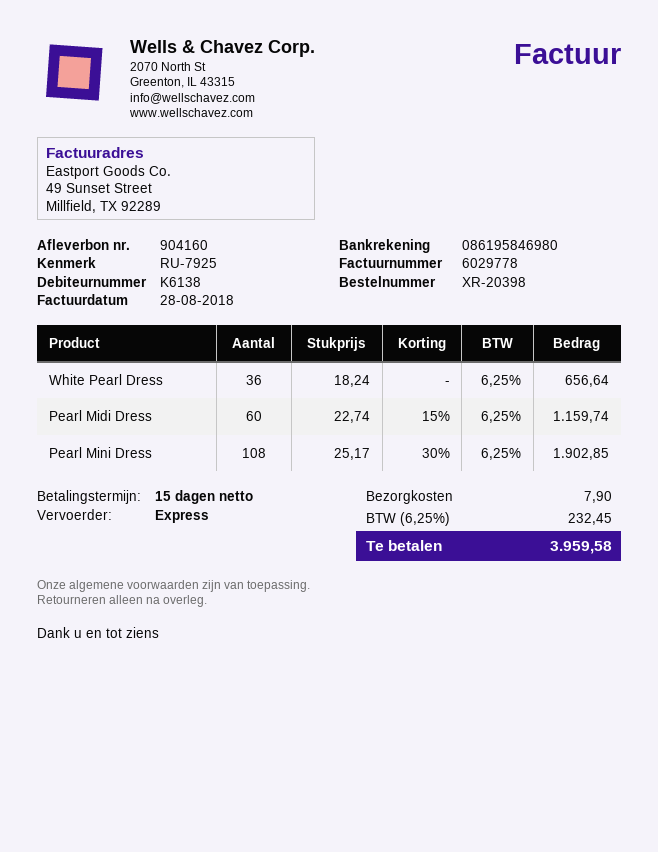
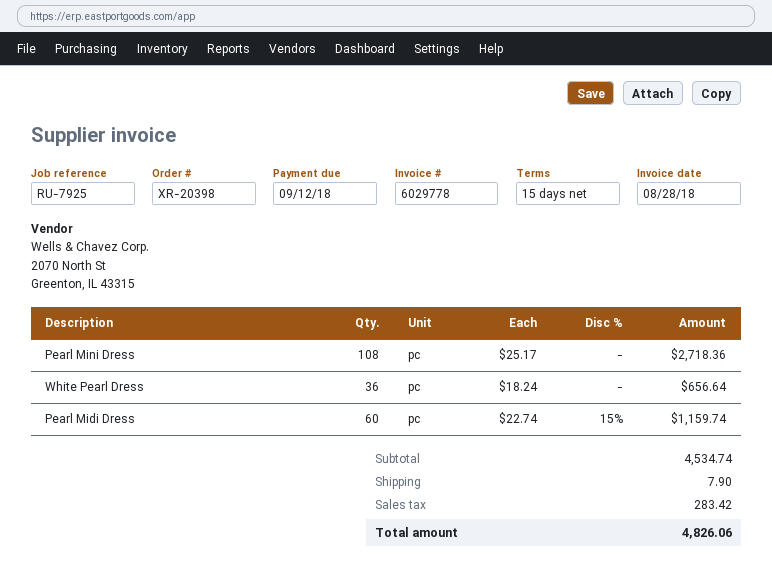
Pearl Mini Dress: 108 x 25.17 - 30% = 1902.85 -> 108 x 25.17 = 2718.36
tax: 232.45 -> 283.42
total: 3959.58 -> 4826.06

